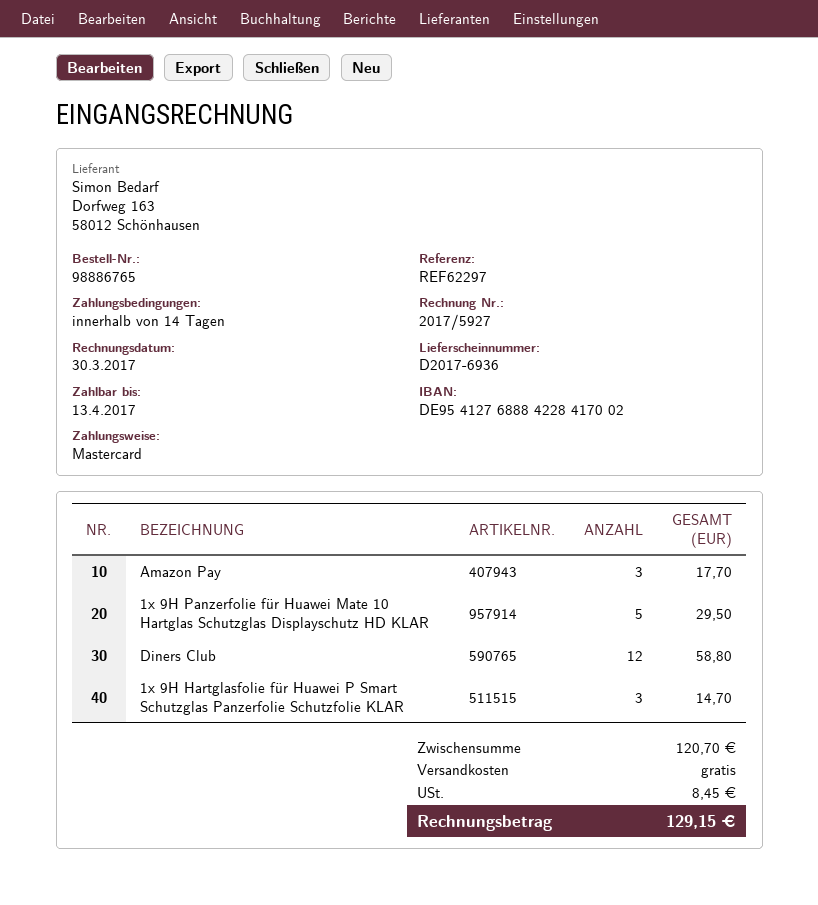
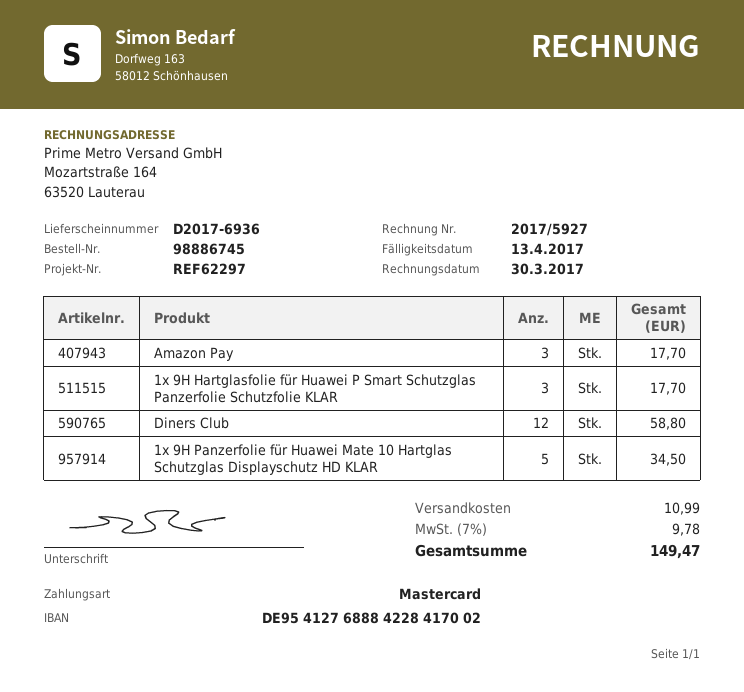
order number: 98886765 -> 98886745
1x 9H Panzerfolie für Huawei Mate 10 Hartglas Schutzglas Displayschutz HD KLAR: 5 for 29.50 -> 5 for 34.50
1x 9H Hartglasfolie für Huawei P Smart Schutzglas Panzerfolie Schutzfolie KLAR: 3 for 14.70 -> 3 for 17.70
shipping: 0.00 -> 10.99
tax: 8.45 -> 9.78
total: 129.15 -> 149.47

